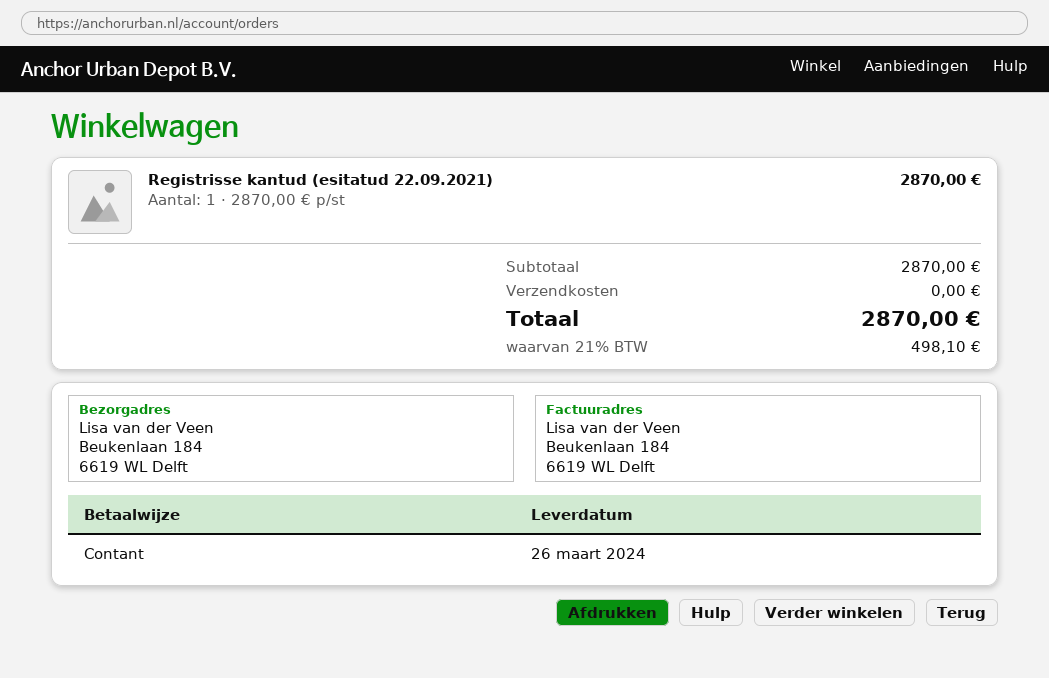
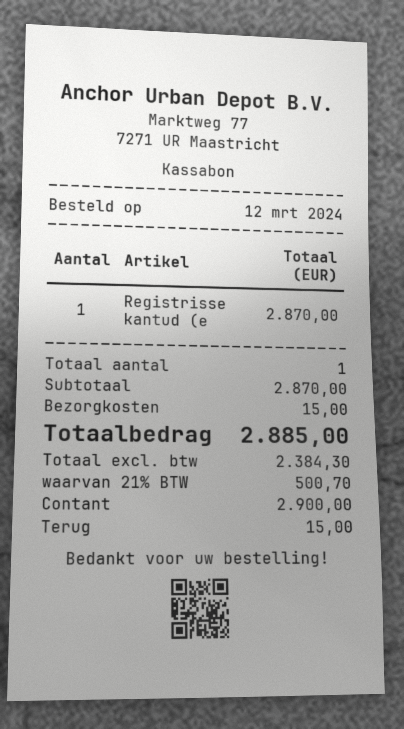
shipping: 0.00 -> 15.00
tax: 21% = 498.10 -> 21% = 500.70
total: 2870.00 -> 2885.00

